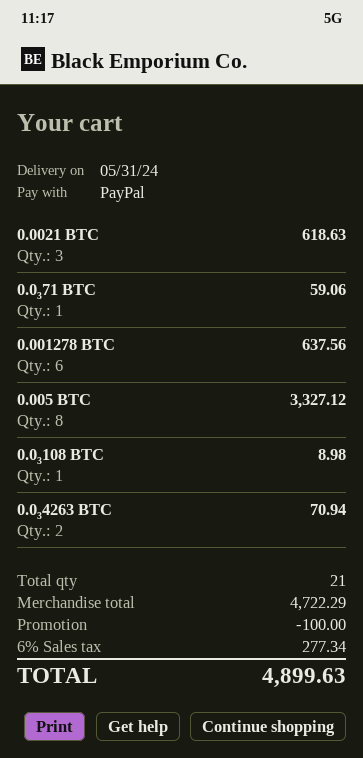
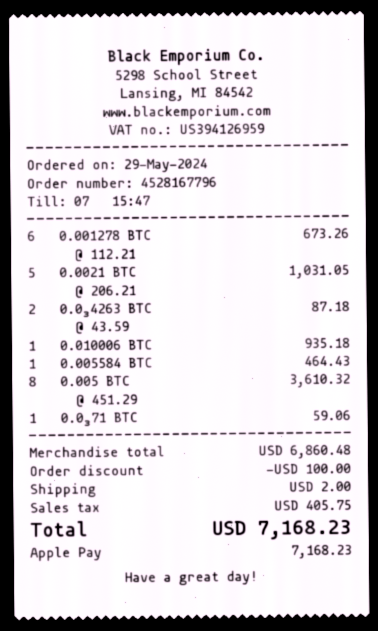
payment method: PayPal -> Apple Pay
0.0021 BTC: 3 for 618.63 -> 5 for 1031.05
0.001278 BTC: 6 for 637.56 -> 6 for 673.26
0.005 BTC: 8 for 3327.12 -> 8 for 3610.32
0.0₃108 BTC: 1 for 8.98 -> none
0.0₃4263 BTC: 2 for 70.94 -> 2 for 87.18
0.010006 BTC: none -> 1 for 935.18
0.005584 BTC: none -> 1 for 464.43
subtotal: 4722.29 -> 6860.48
shipping: none -> 2.00
tax: 277.34 -> 405.75
total: 4899.63 -> 7168.23

